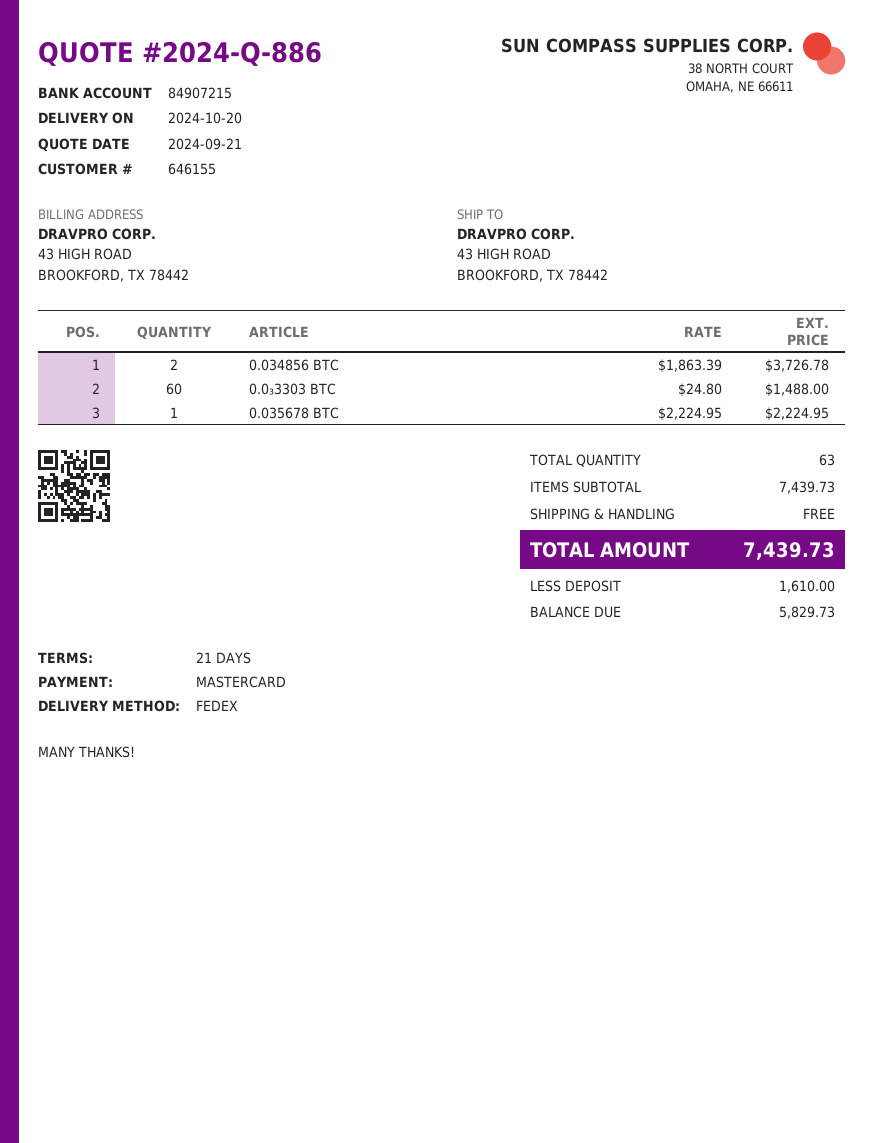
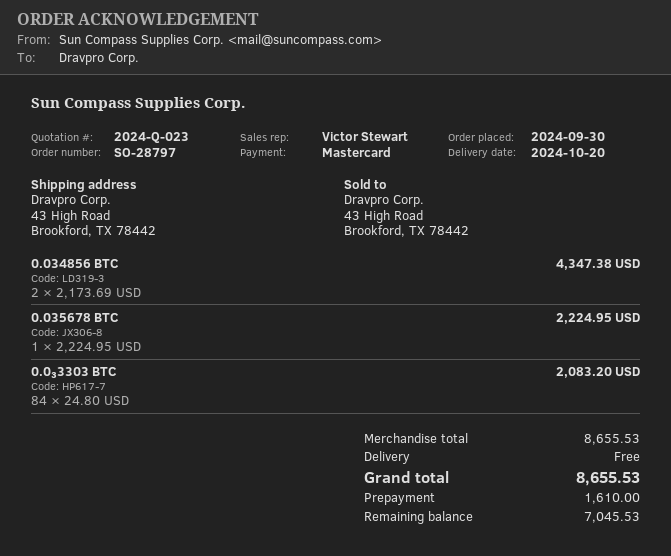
quote number: 2024-Q-886 -> 2024-Q-023
0.034856 BTC: 2 x 1863.39 = 3726.78 -> 2 x 2173.69 = 4347.38
0.0₃3303 BTC: 60 x 24.80 = 1488.00 -> 84 x 24.80 = 2083.20
subtotal: 7439.73 -> 8655.53
total: 7439.73 -> 8655.53
balance: 5829.73 -> 7045.53

